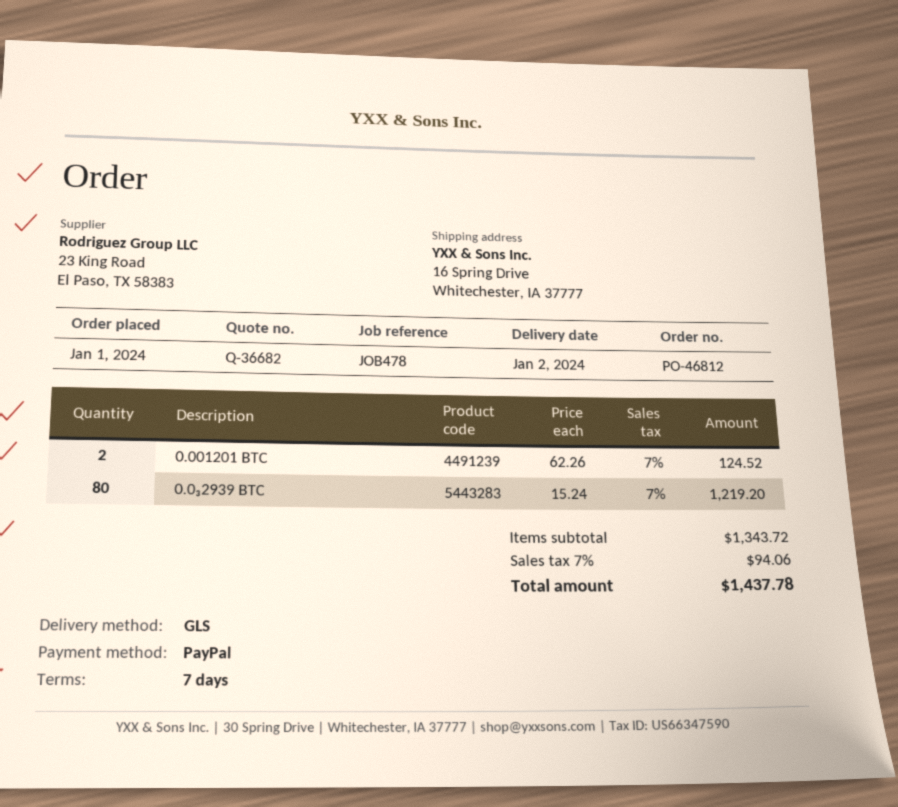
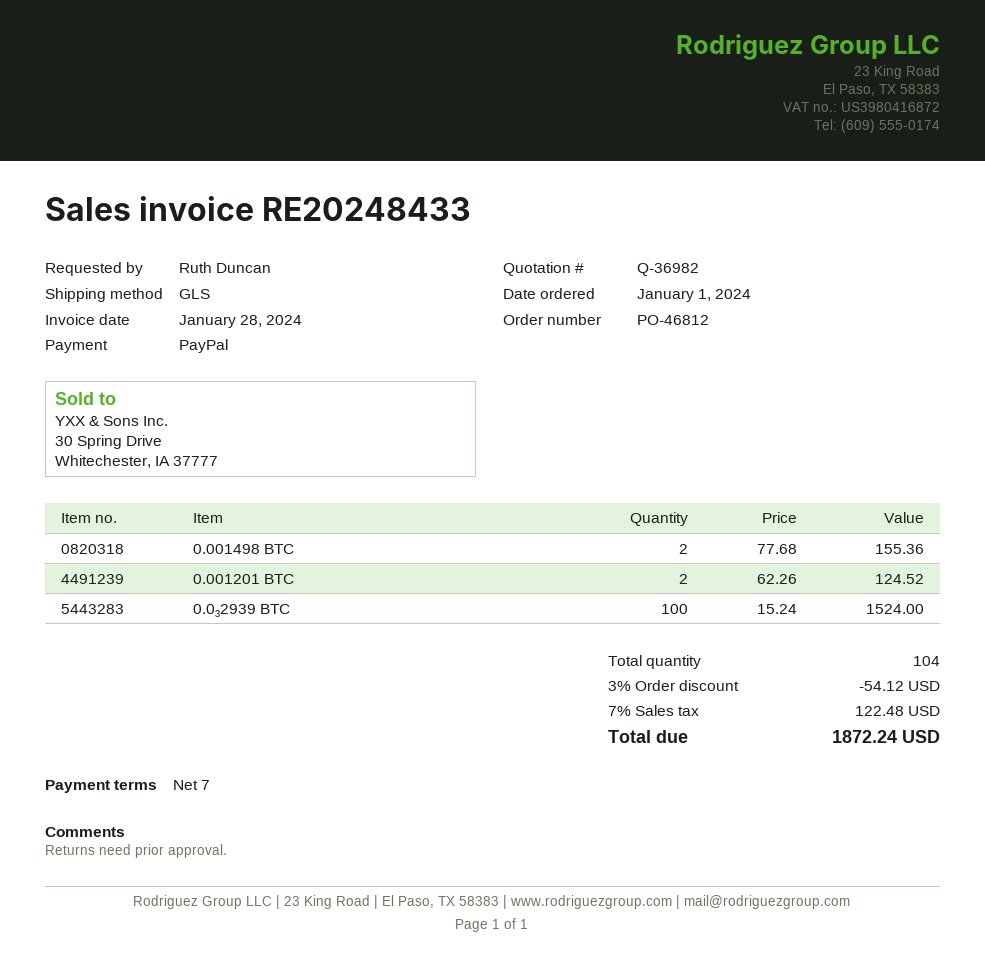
quote number: Q-36682 -> Q-36982
0.0₃2939 BTC: 80 x 15.24 = 1219.20 -> 100 x 15.24 = 1524.00
0.001498 BTC: none -> 2 x 77.68 = 155.36
discount: none -> 3% = 54.12
tax: 7% = 94.06 -> 7% = 122.48
total: 1437.78 -> 1872.24

